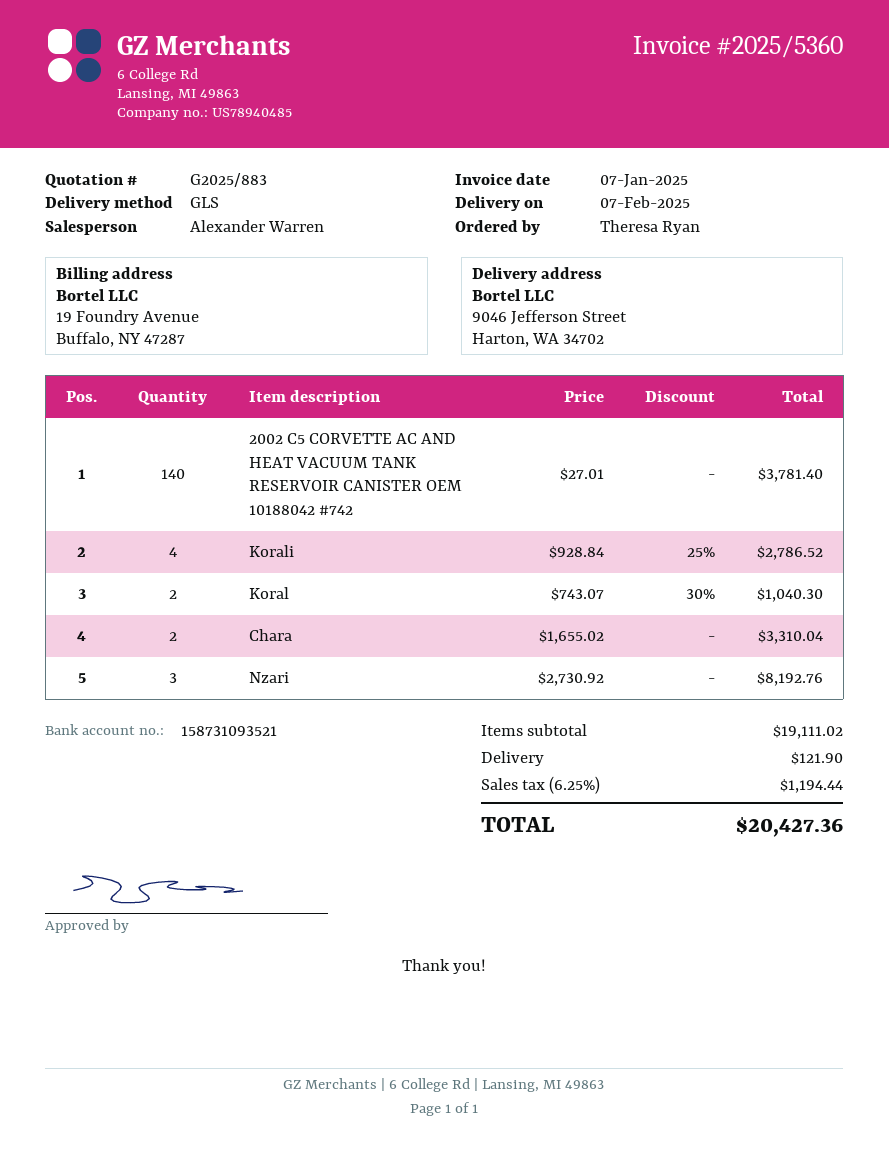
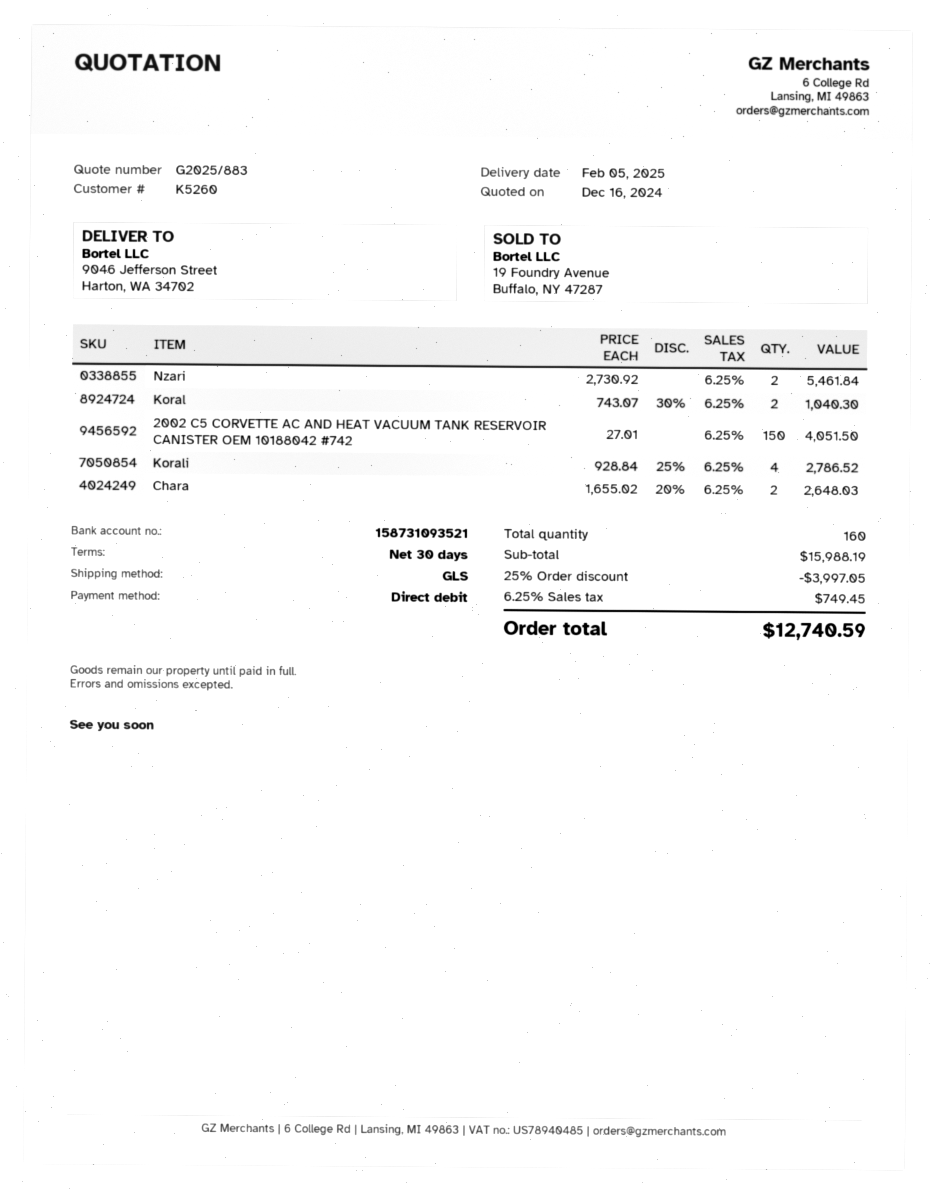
delivery date: 2025-02-07 -> 2025-02-05
2002 C5 CORVETTE AC AND HEAT VACUUM TANK RESERVOIR CANISTER OEM 10188042 #742: 140 x 27.01 = 3781.40 -> 150 x 27.01 = 4051.50
Chara: 2 x 1655.02 = 3310.04 -> 2 x 1655.02 - 20% = 2648.03
Nzari: 3 x 2730.92 = 8192.76 -> 2 x 2730.92 = 5461.84
subtotal: 19111.02 -> 15988.19
discount: none -> 25% = 3997.05
shipping: 121.90 -> none
tax: 6.25% = 1194.44 -> 6.25% = 749.45
total: 20427.36 -> 12740.59

